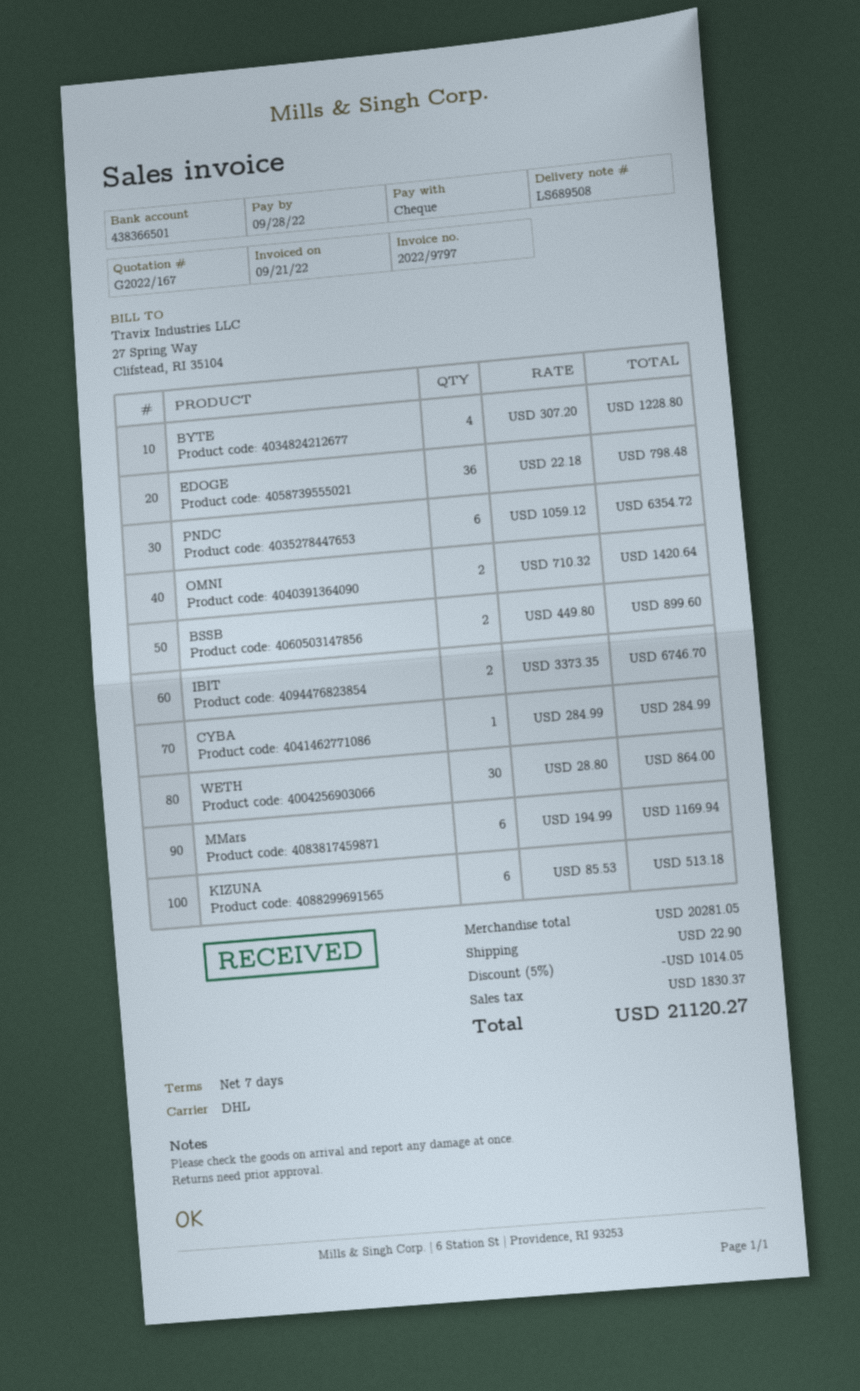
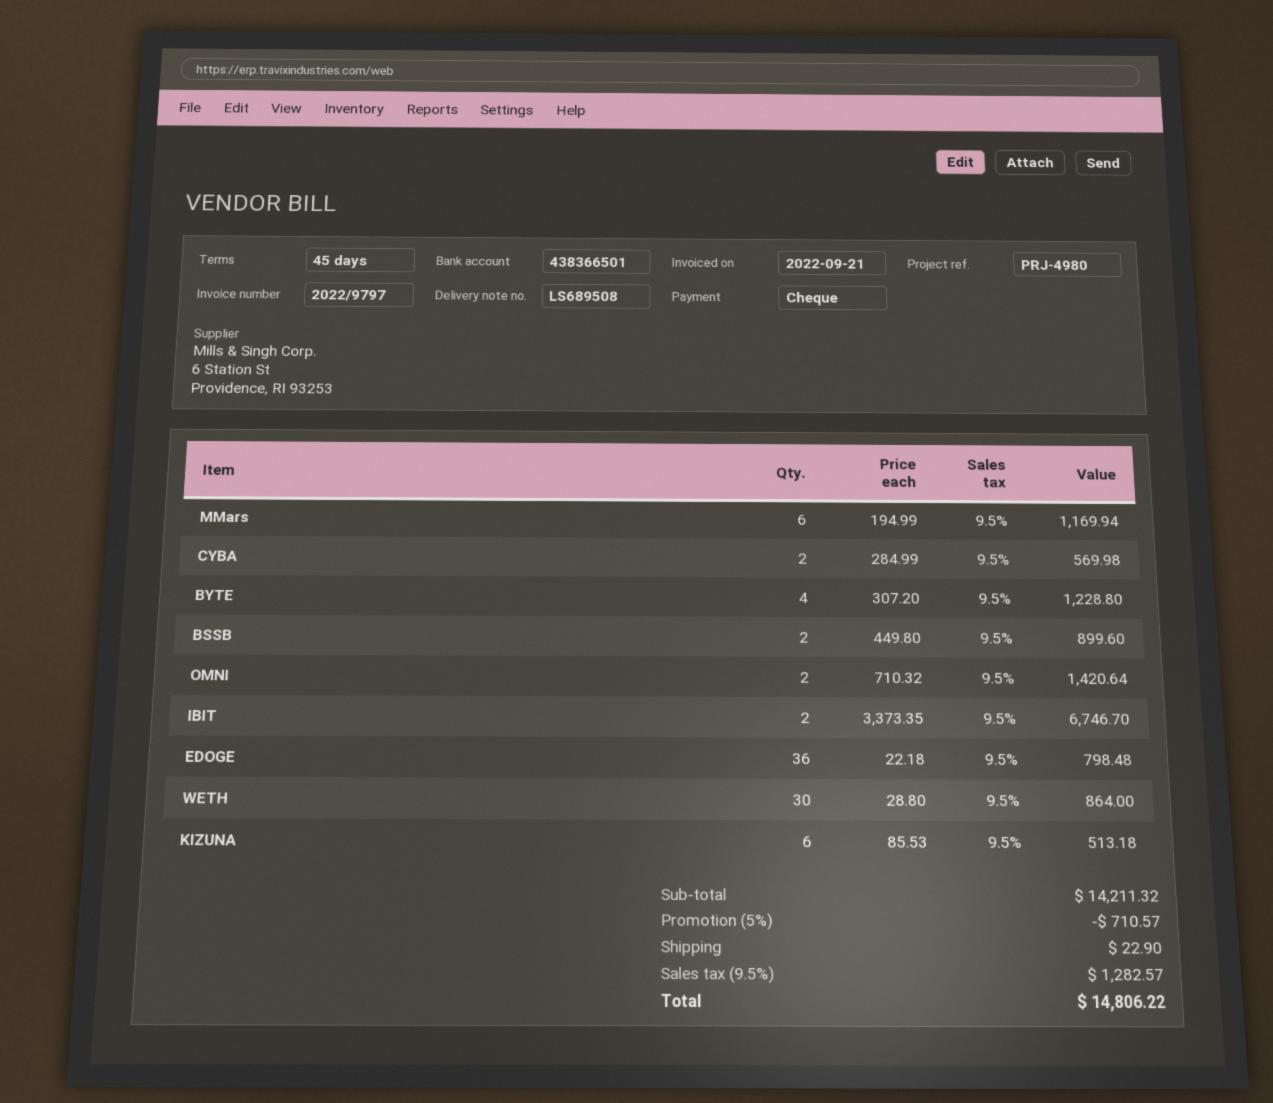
payment terms: 7 days -> 45 days
PNDC: 6 x 1059.12 = 6354.72 -> none
CYBA: 1 x 284.99 = 284.99 -> 2 x 284.99 = 569.98
subtotal: 20281.05 -> 14211.32
discount: 5% = 1014.05 -> 5% = 710.57
tax: 1830.37 -> 1282.57
total: 21120.27 -> 14806.22

